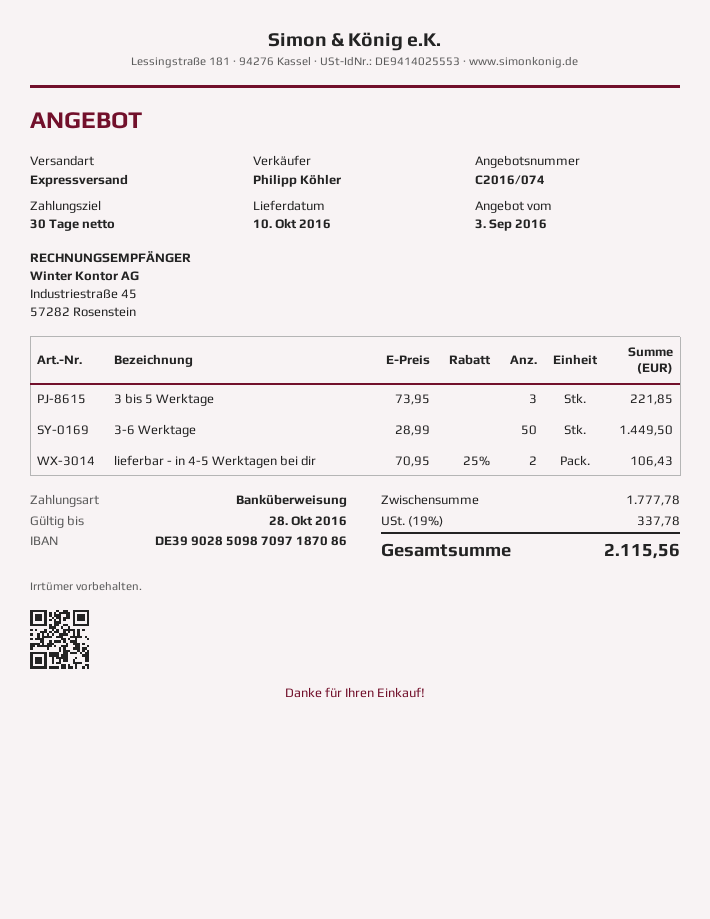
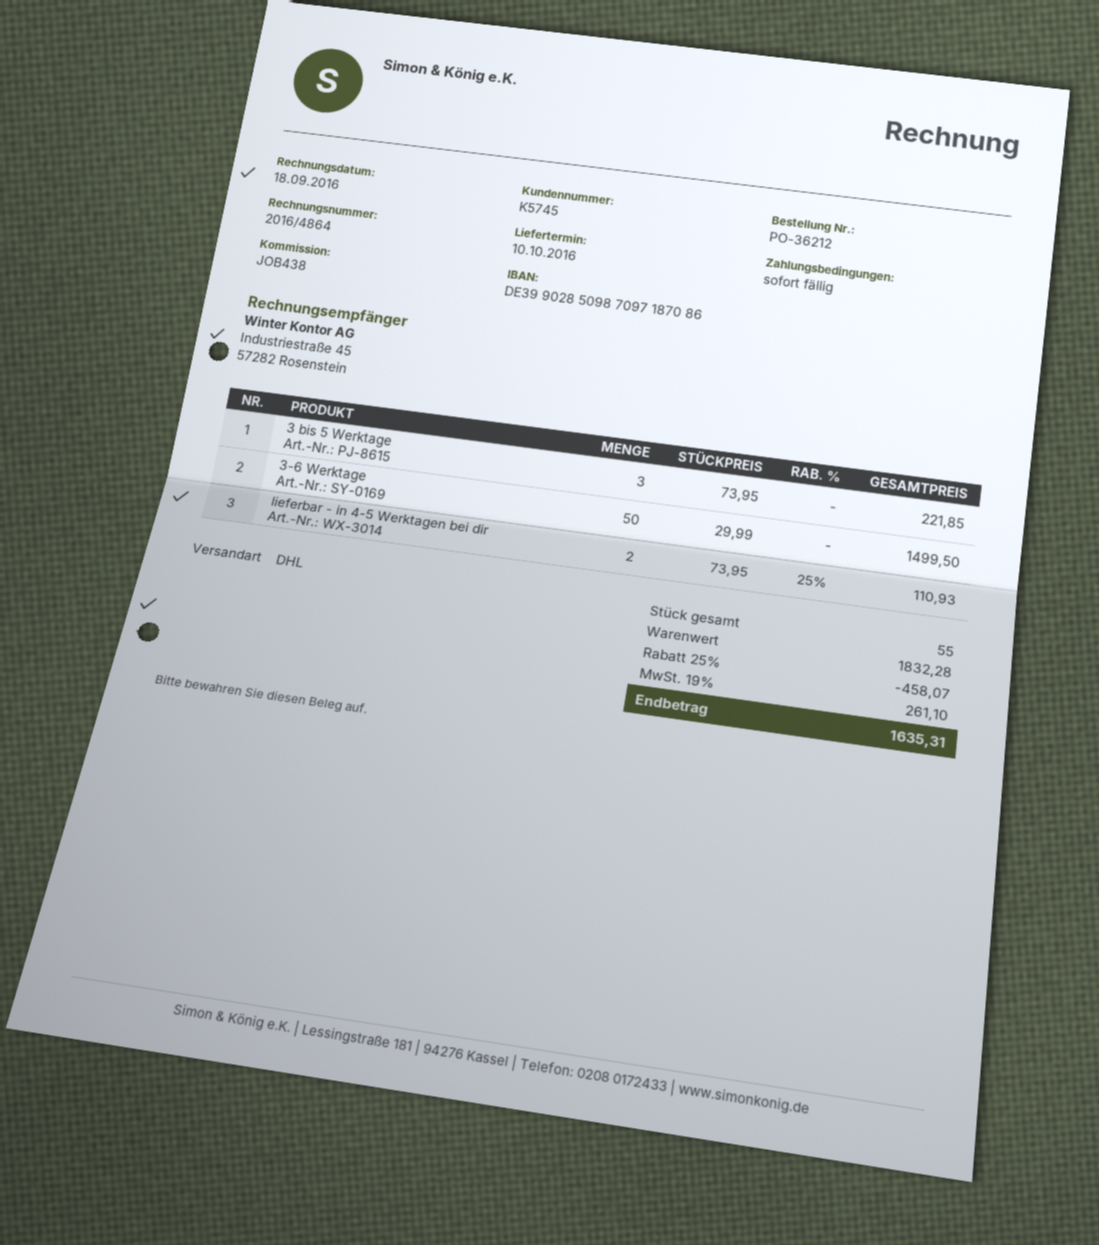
payment terms: 30 days -> on receipt
shipping method: express -> DHL
3-6 Werktage: 50 x 28.99 = 1449.50 -> 50 x 29.99 = 1499.50
lieferbar - in 4-5 Werktagen bei dir: 2 x 70.95 - 25% = 106.43 -> 2 x 73.95 - 25% = 110.93
subtotal: 1777.78 -> 1832.28
discount: none -> 25% = 458.07
tax: 19% = 337.78 -> 19% = 261.10
total: 2115.56 -> 1635.31

